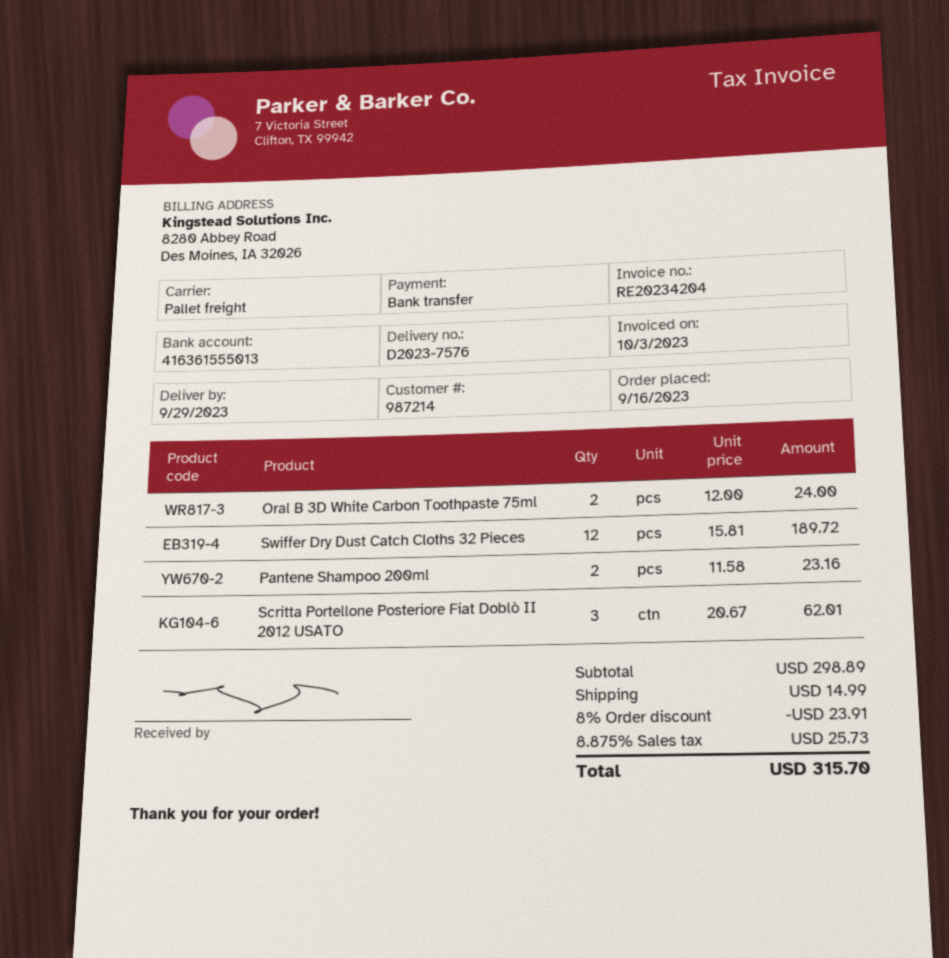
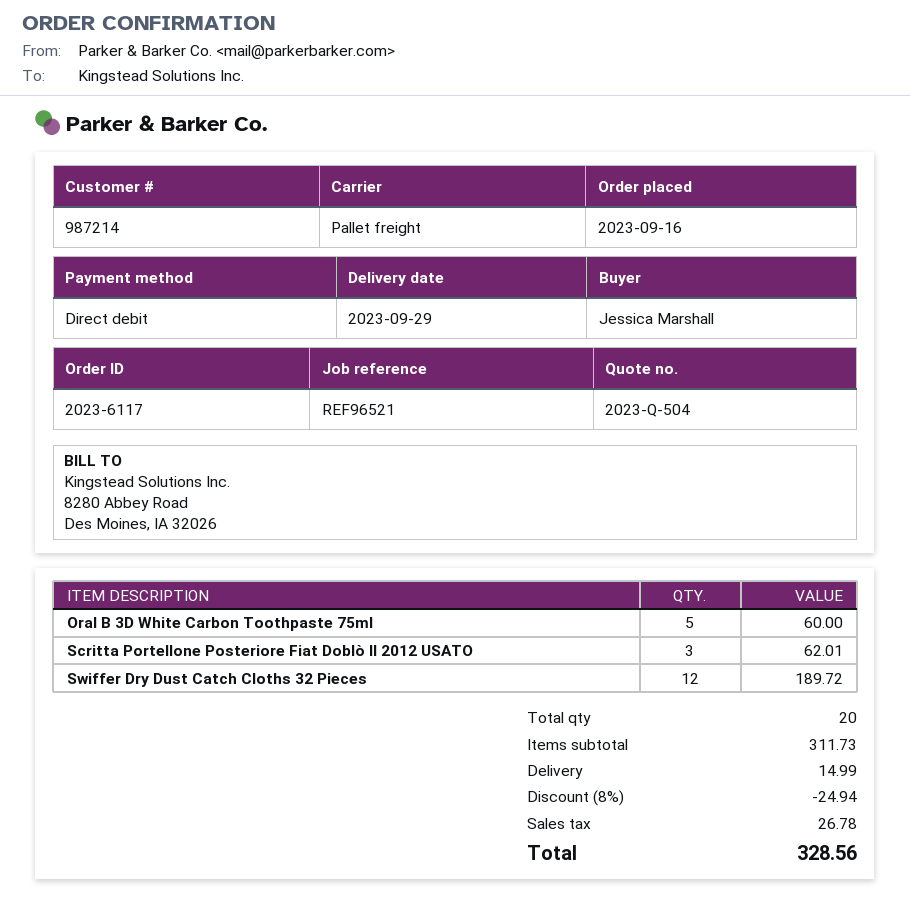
payment method: bank transfer -> direct debit
Oral B 3D White Carbon Toothpaste 75ml: 2 for 24.00 -> 5 for 60.00
Pantene Shampoo 200ml: 2 for 23.16 -> none
subtotal: 298.89 -> 311.73
discount: 8% = 23.91 -> 8% = 24.94
tax: 25.73 -> 26.78
total: 315.70 -> 328.56

